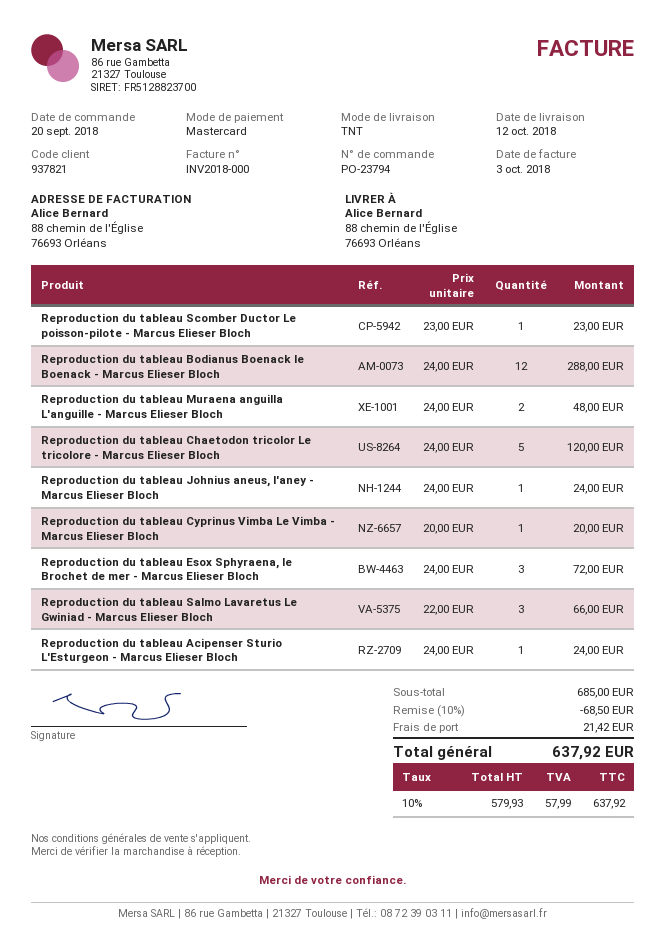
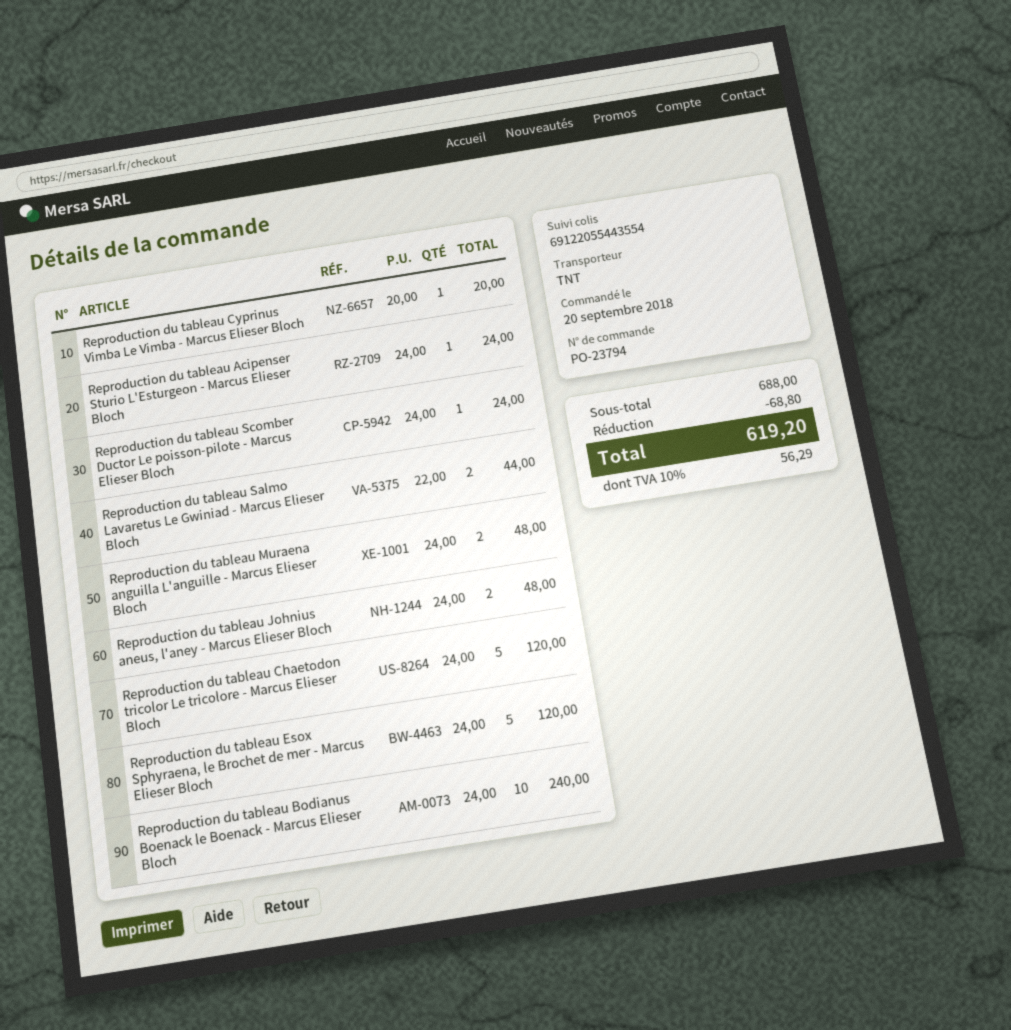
Reproduction du tableau Scomber Ductor Le poisson-pilote - Marcus Elieser Bloch: 1 x 23.00 = 23.00 -> 1 x 24.00 = 24.00
Reproduction du tableau Bodianus Boenack le Boenack - Marcus Elieser Bloch: 12 x 24.00 = 288.00 -> 10 x 24.00 = 240.00
Reproduction du tableau Johnius aneus, l'aney - Marcus Elieser Bloch: 1 x 24.00 = 24.00 -> 2 x 24.00 = 48.00
Reproduction du tableau Esox Sphyraena, le Brochet de mer - Marcus Elieser Bloch: 3 x 24.00 = 72.00 -> 5 x 24.00 = 120.00
Reproduction du tableau Salmo Lavaretus Le Gwiniad - Marcus Elieser Bloch: 3 x 22.00 = 66.00 -> 2 x 22.00 = 44.00
subtotal: 685.00 -> 688.00
discount: 68.50 -> 68.80
shipping: 21.42 -> none
tax: 10% = 57.99 -> 10% = 56.29
total: 637.92 -> 619.20

